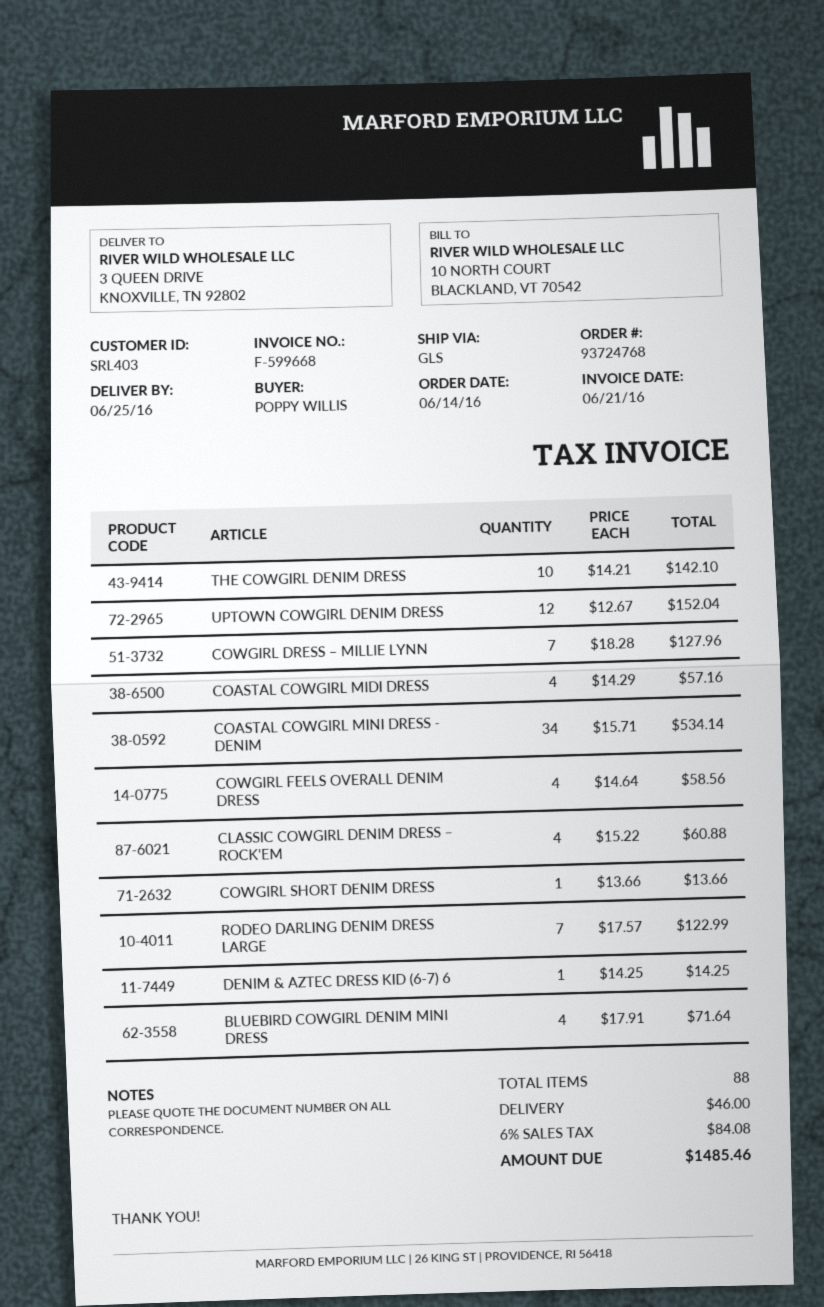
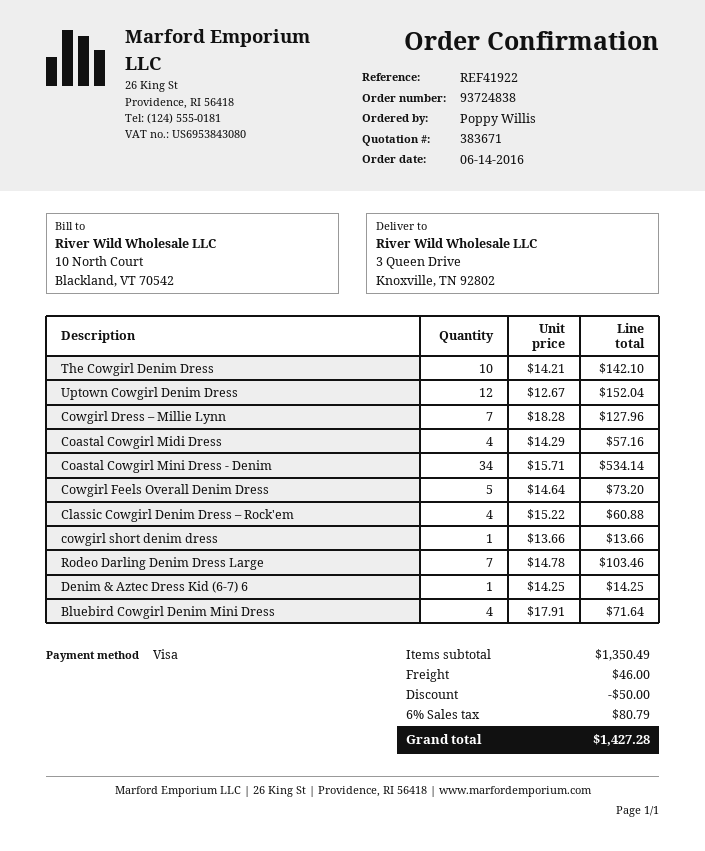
order number: 93724768 -> 93724838
COWGIRL FEELS OVERALL DENIM DRESS: 4 x 14.64 = 58.56 -> 5 x 14.64 = 73.20
RODEO DARLING DENIM DRESS LARGE: 7 x 17.57 = 122.99 -> 7 x 14.78 = 103.46
discount: none -> 50.00
tax: 6% = 84.08 -> 6% = 80.79
total: 1485.46 -> 1427.28

